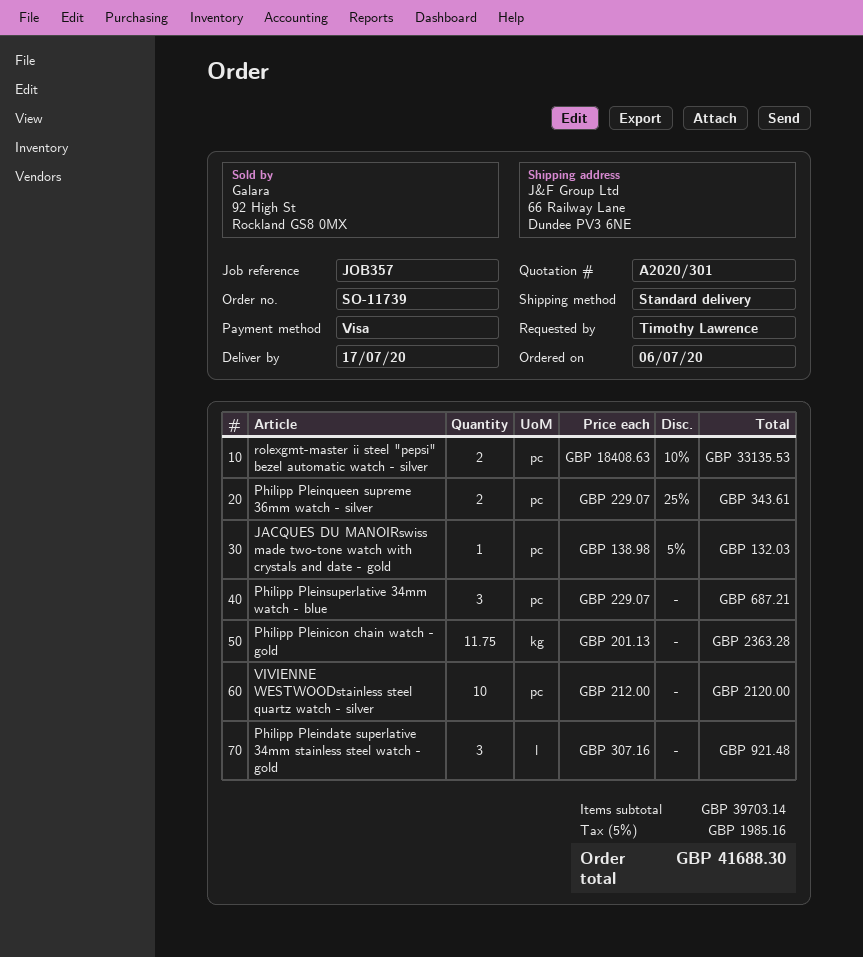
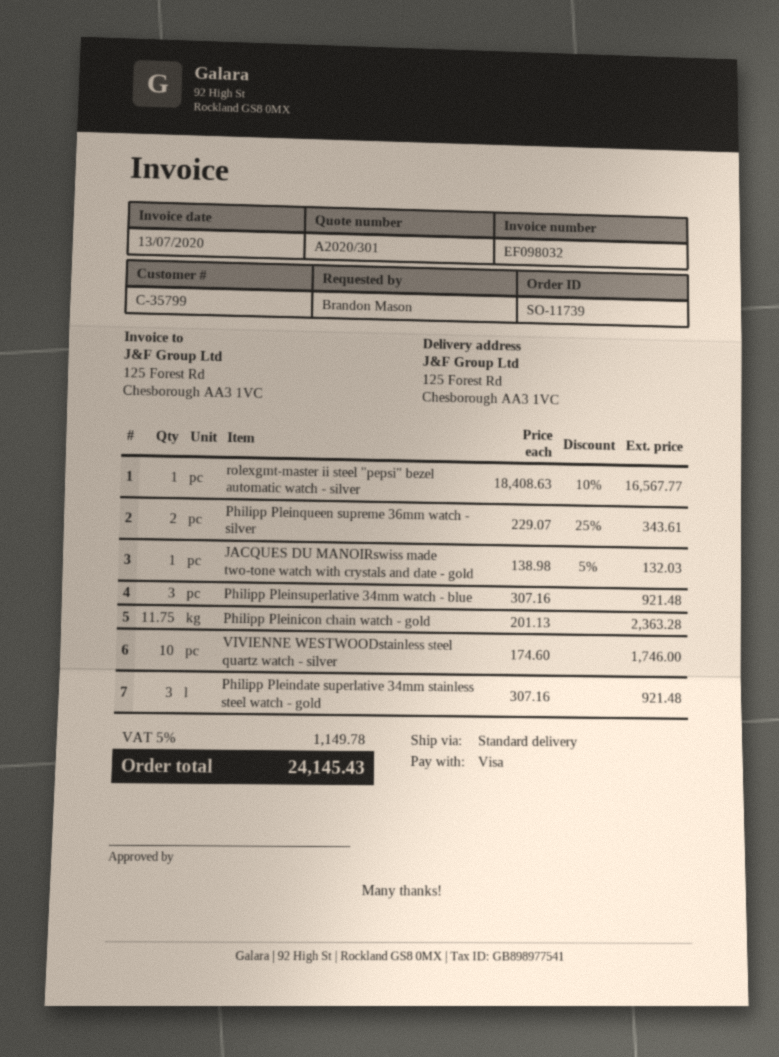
ordered by: Timothy Lawrence -> Brandon Mason
ship to: 66 Railway Lane, Dundee PV3 6NE -> 125 Forest Rd, Chesborough AA3 1VC
rolexgmt-master ii steel "pepsi" bezel automatic watch - silver: 2 x 18408.63 - 10% = 33135.53 -> 1 x 18408.63 - 10% = 16567.77
Philipp Pleinsuperlative 34mm watch - blue: 3 x 229.07 = 687.21 -> 3 x 307.16 = 921.48
VIVIENNE WESTWOODstainless steel quartz watch - silver: 10 x 212.00 = 2120.00 -> 10 x 174.60 = 1746.00
tax: 5% = 1985.16 -> 5% = 1149.78
total: 41688.30 -> 24145.43

